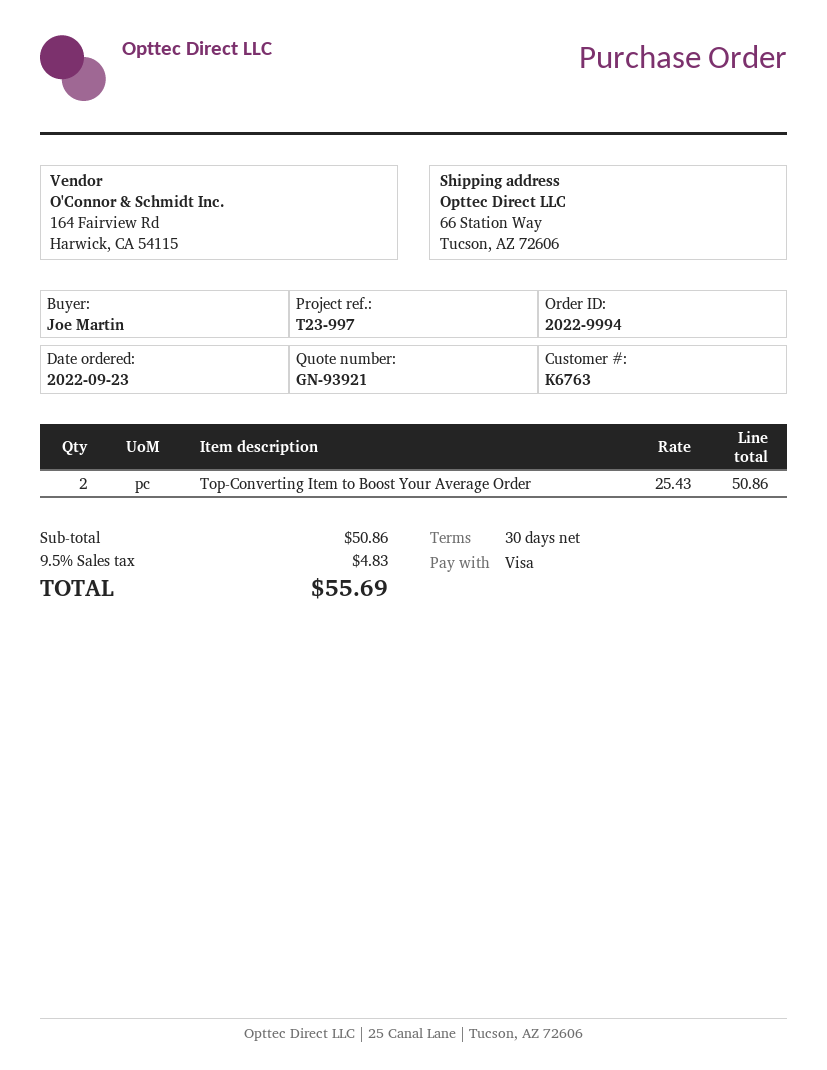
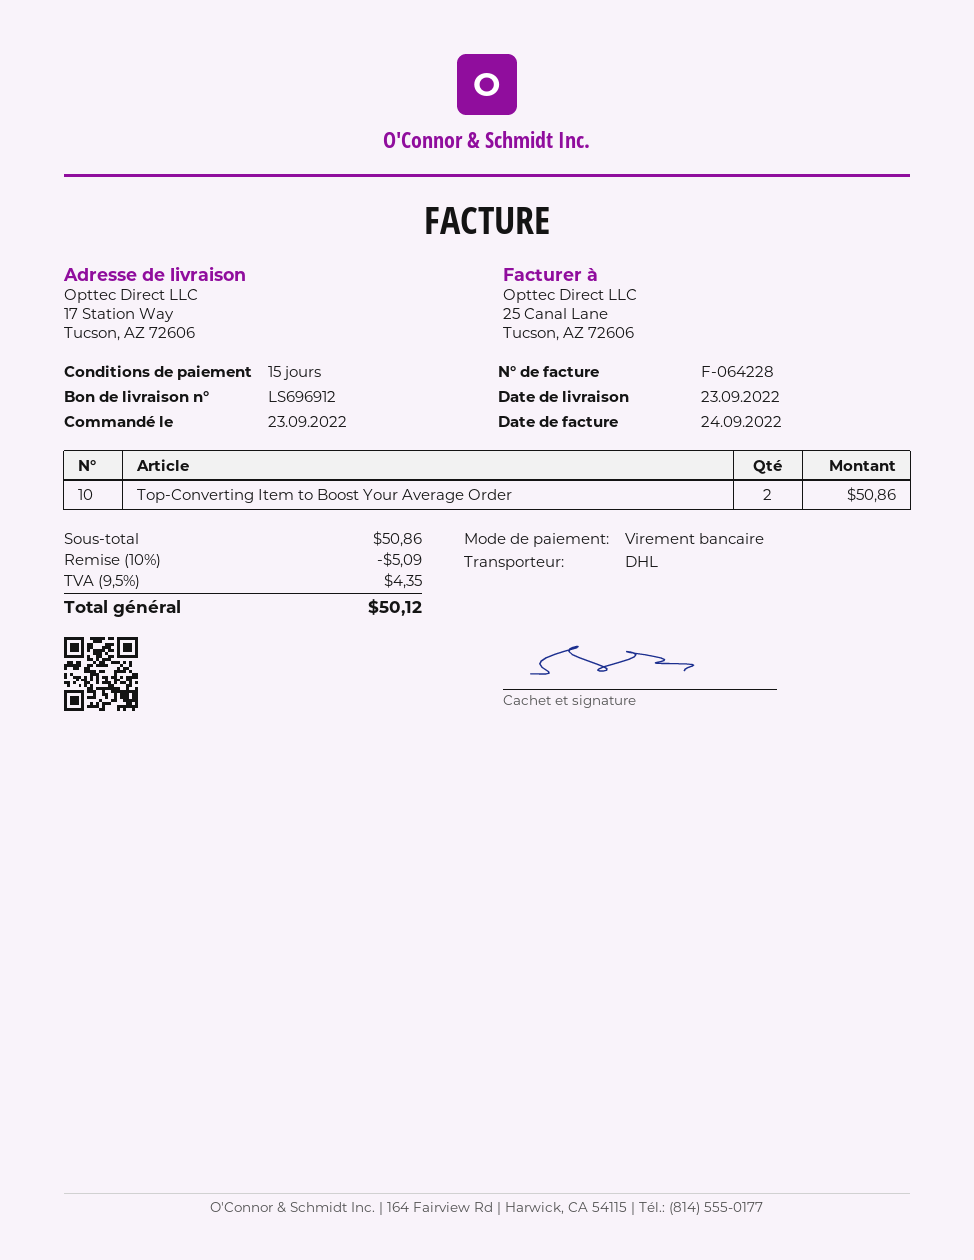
payment terms: 30 days -> 15 days
payment method: Visa -> bank transfer
ship to: 66 Station Way, Tucson, AZ 72606 -> 17 Station Way, Tucson, AZ 72606
discount: none -> 10% = 5.09
tax: 9.5% = 4.83 -> 9.5% = 4.35
total: 55.69 -> 50.12

